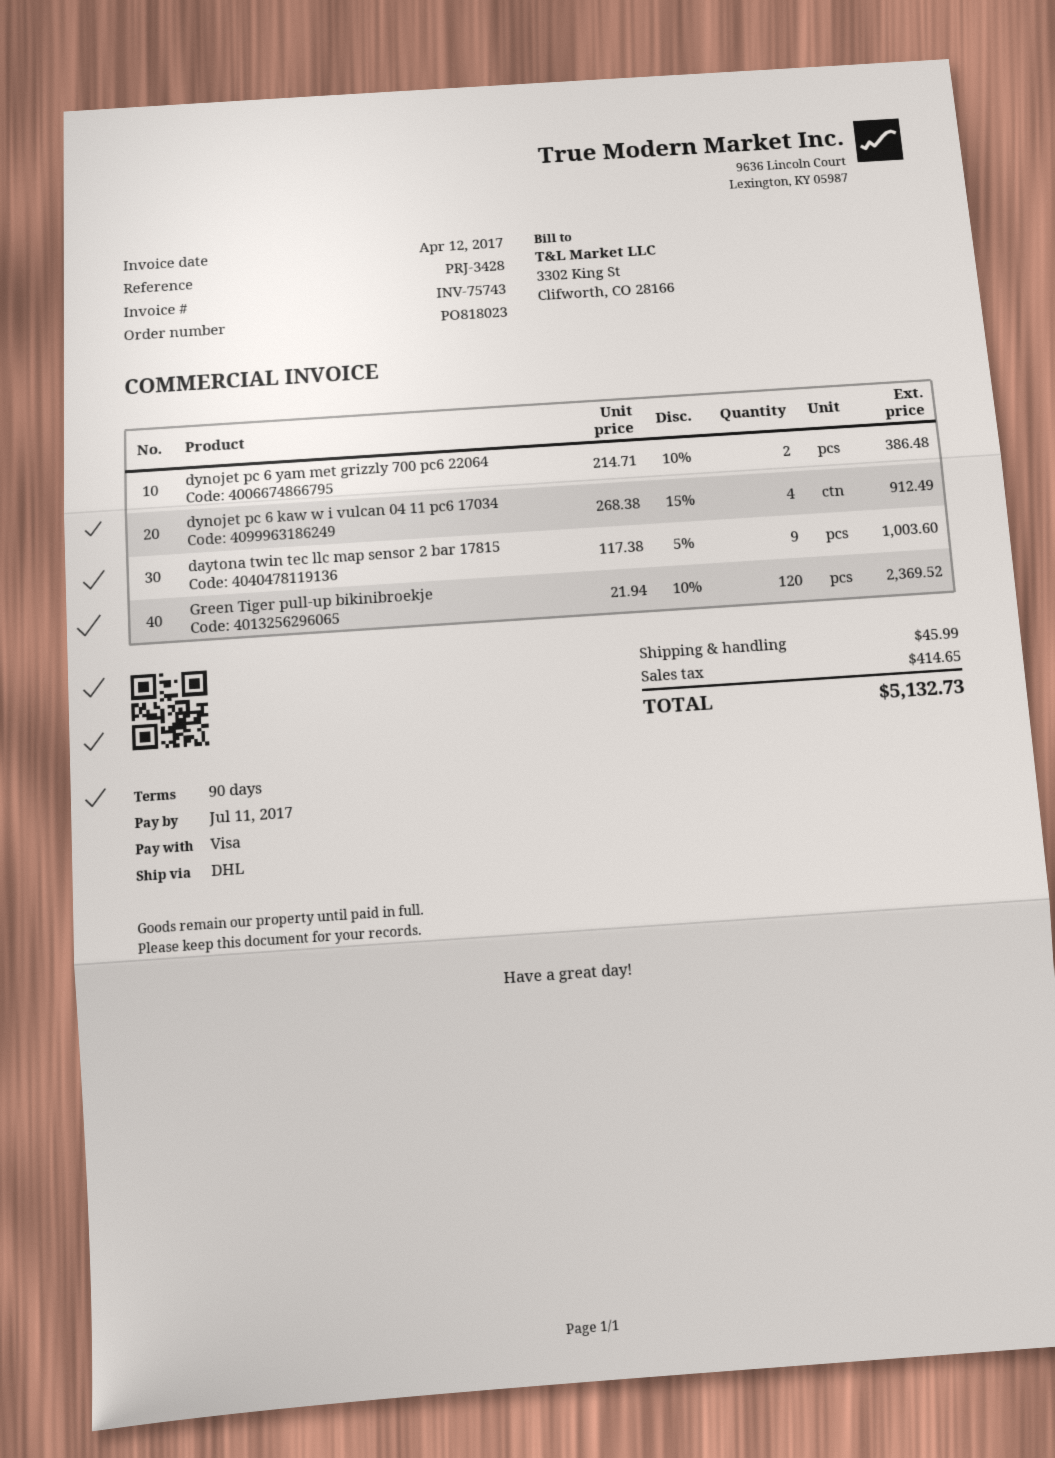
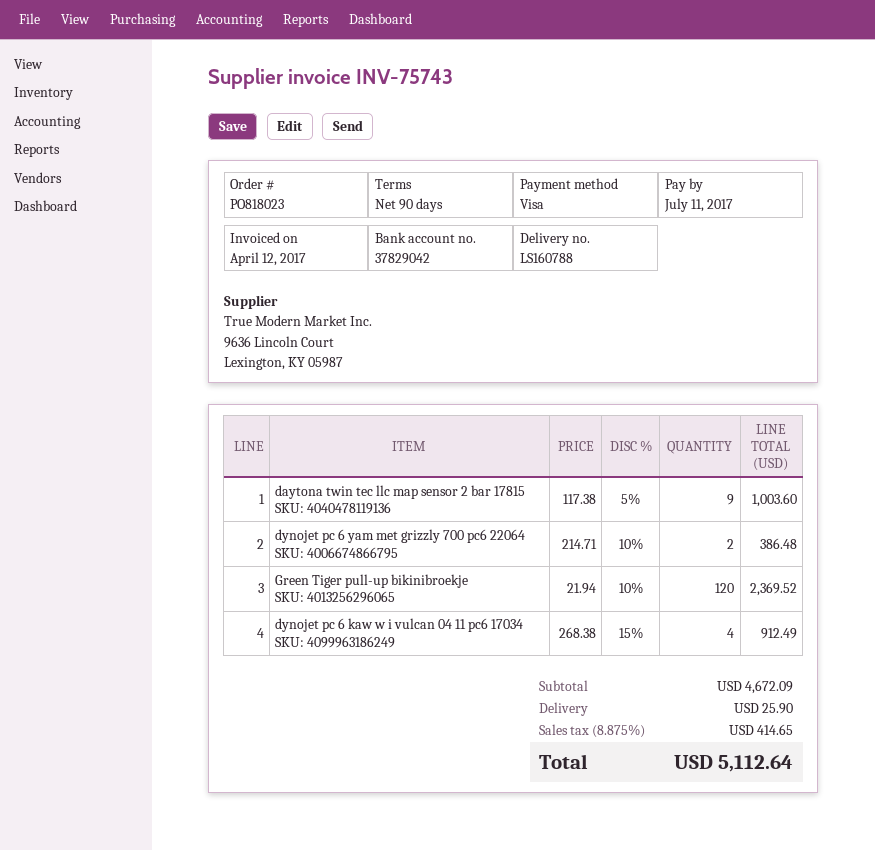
shipping: 45.99 -> 25.90
total: 5132.73 -> 5112.64

